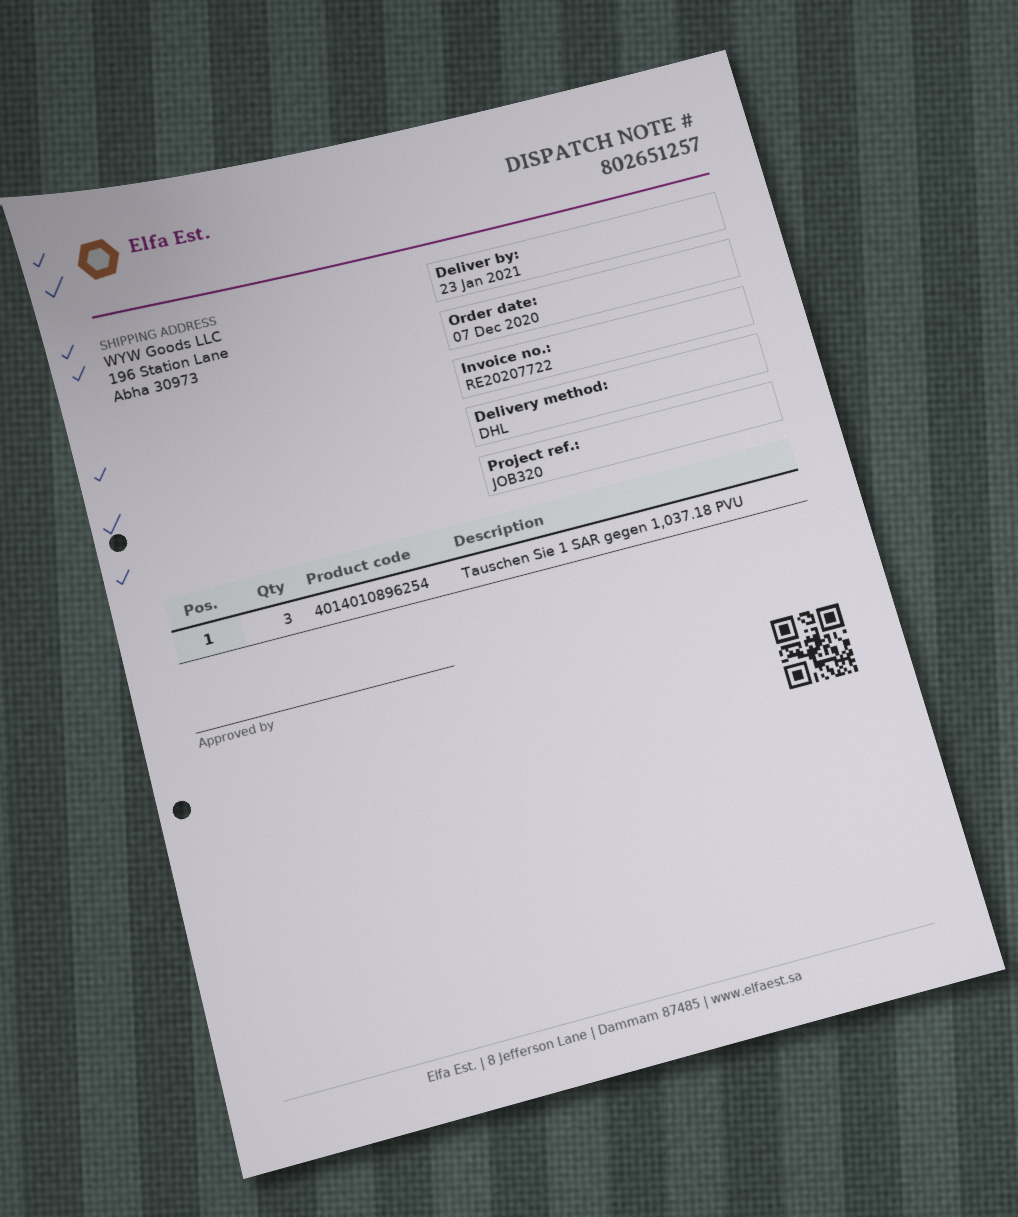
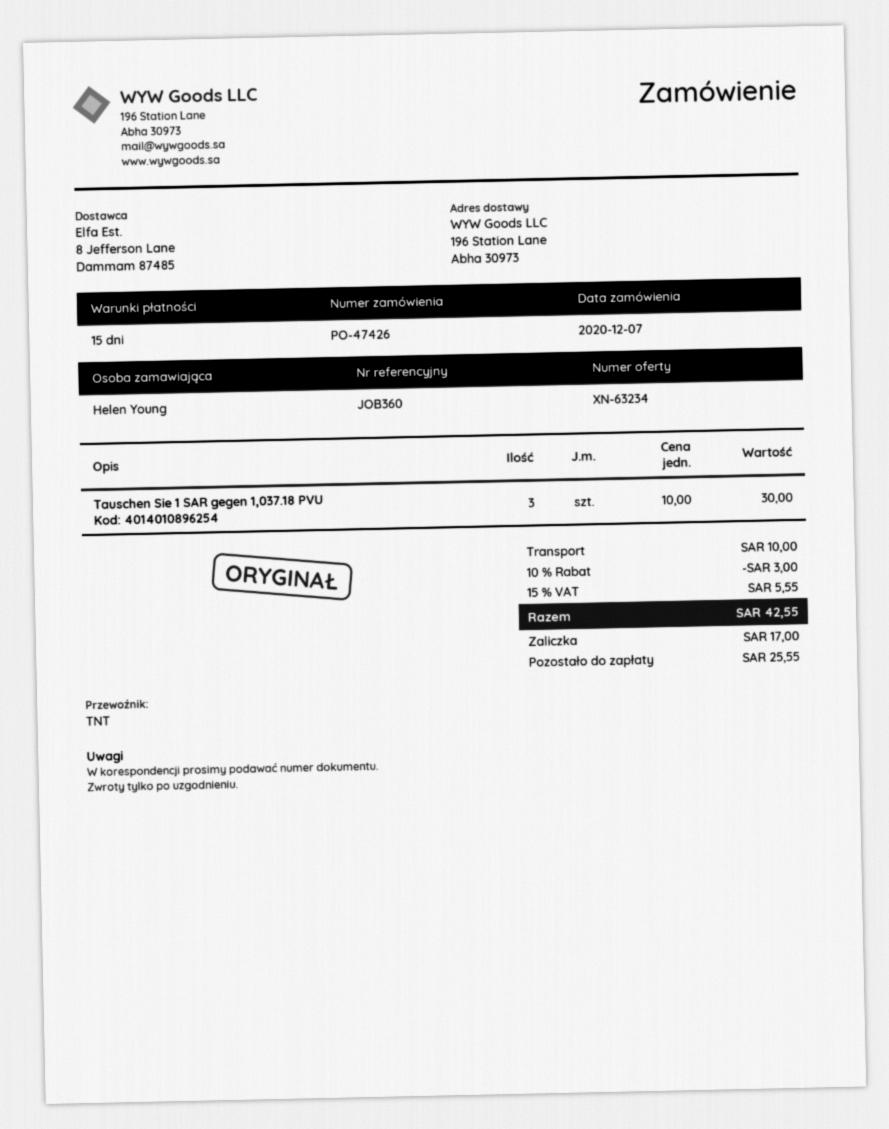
reference: JOB320 -> JOB360
shipping method: DHL -> TNT

